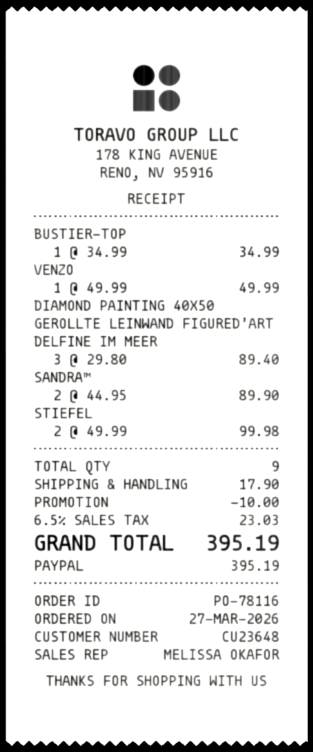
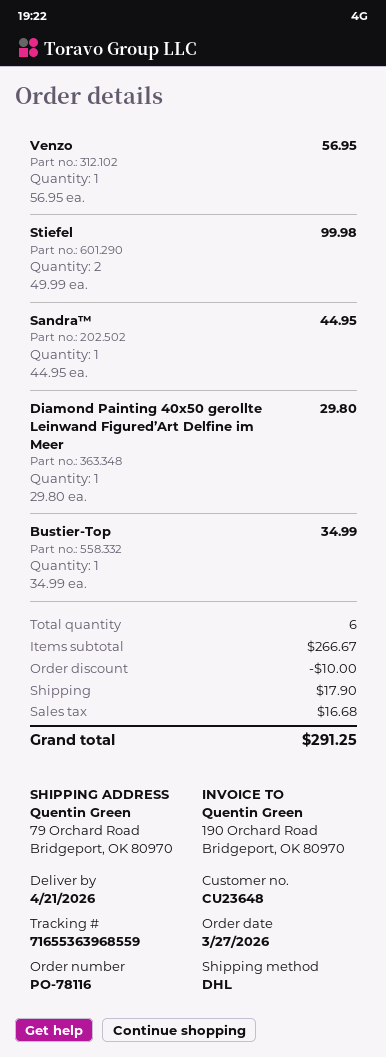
VENZO: 1 x 49.99 = 49.99 -> 1 x 56.95 = 56.95
DIAMOND PAINTING 40X50 GEROLLTE LEINWAND FIGURED’ART DELFINE IM MEER: 3 x 29.80 = 89.40 -> 1 x 29.80 = 29.80
SANDRA™: 2 x 44.95 = 89.90 -> 1 x 44.95 = 44.95
total quantity: 9 -> 6
tax: 23.03 -> 16.68
total: 395.19 -> 291.25

